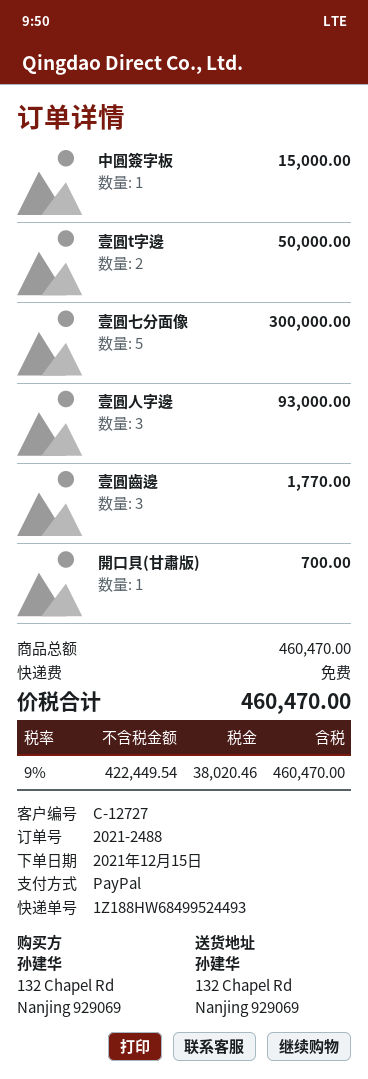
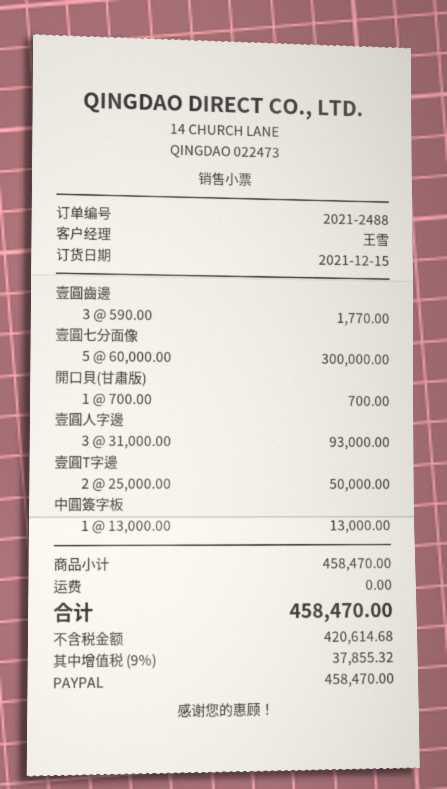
中圓簽字板: 1 for 15000.00 -> 1 for 13000.00
subtotal: 460470.00 -> 458470.00
net: 422449.54 -> 420614.68
tax: 9% = 38020.46 -> 9% = 37855.32
total: 460470.00 -> 458470.00

